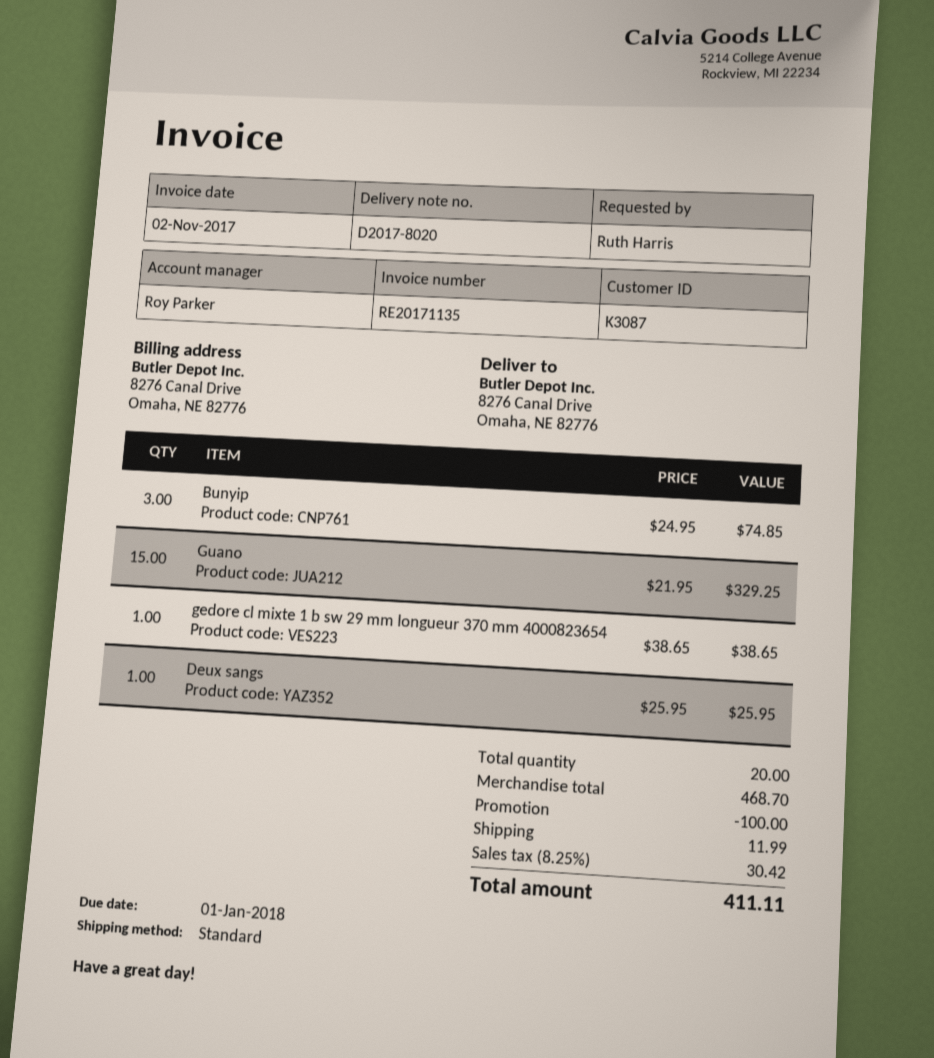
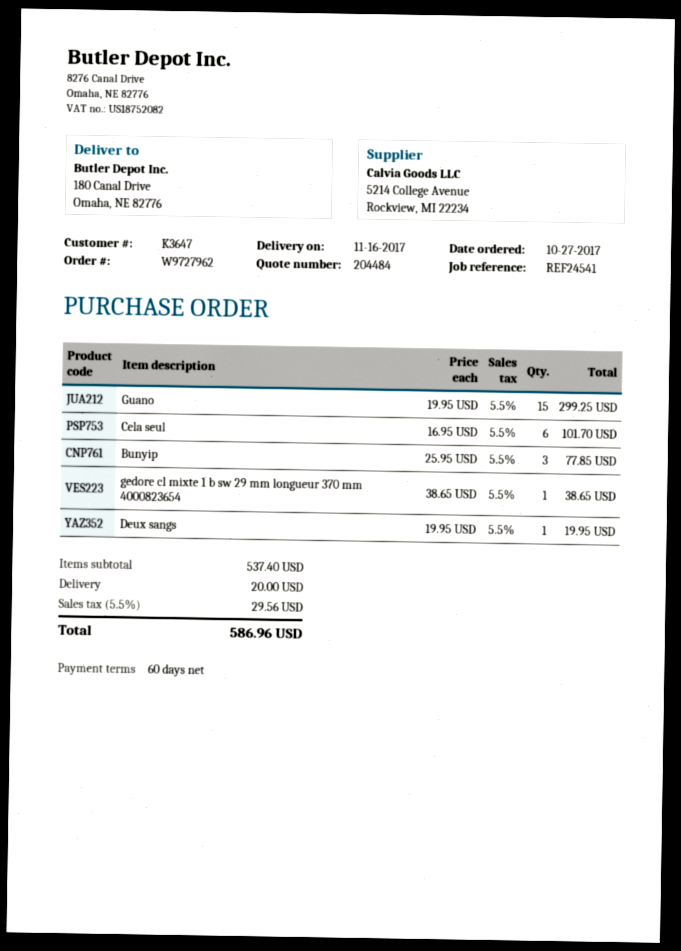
customer number: K3087 -> K3647
ship to: 8276 Canal Drive, Omaha, NE 82776 -> 180 Canal Drive, Omaha, NE 82776
Bunyip: 3 x 24.95 = 74.85 -> 3 x 25.95 = 77.85
Guano: 15 x 21.95 = 329.25 -> 15 x 19.95 = 299.25
Deux sangs: 1 x 25.95 = 25.95 -> 1 x 19.95 = 19.95
Cela seul: none -> 6 x 16.95 = 101.70
subtotal: 468.70 -> 537.40
discount: 100.00 -> none
shipping: 11.99 -> 20.00
tax: 8.25% = 30.42 -> 5.5% = 29.56
total: 411.11 -> 586.96

